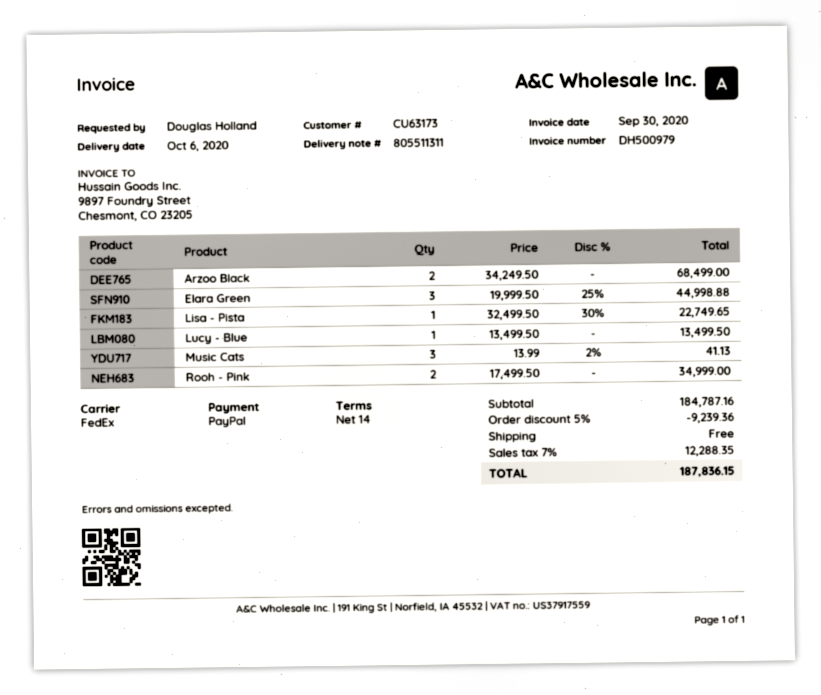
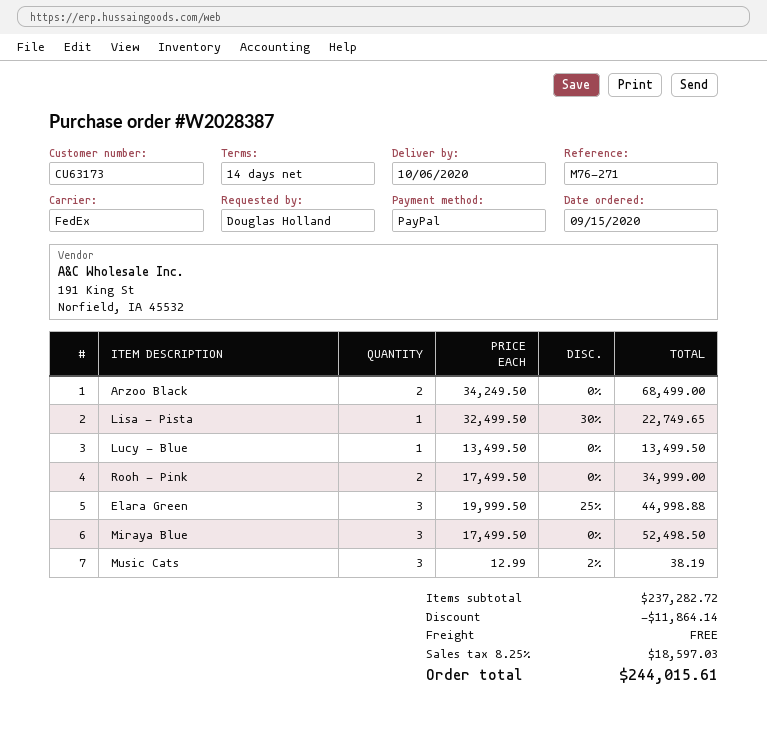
Music Cats: 3 x 13.99 - 2% = 41.13 -> 3 x 12.99 - 2% = 38.19
Miraya Blue: none -> 3 x 17499.50 = 52498.50
subtotal: 184787.16 -> 237282.72
discount: 9239.36 -> 11864.14
tax: 7% = 12288.35 -> 8.25% = 18597.03
total: 187836.15 -> 244015.61

